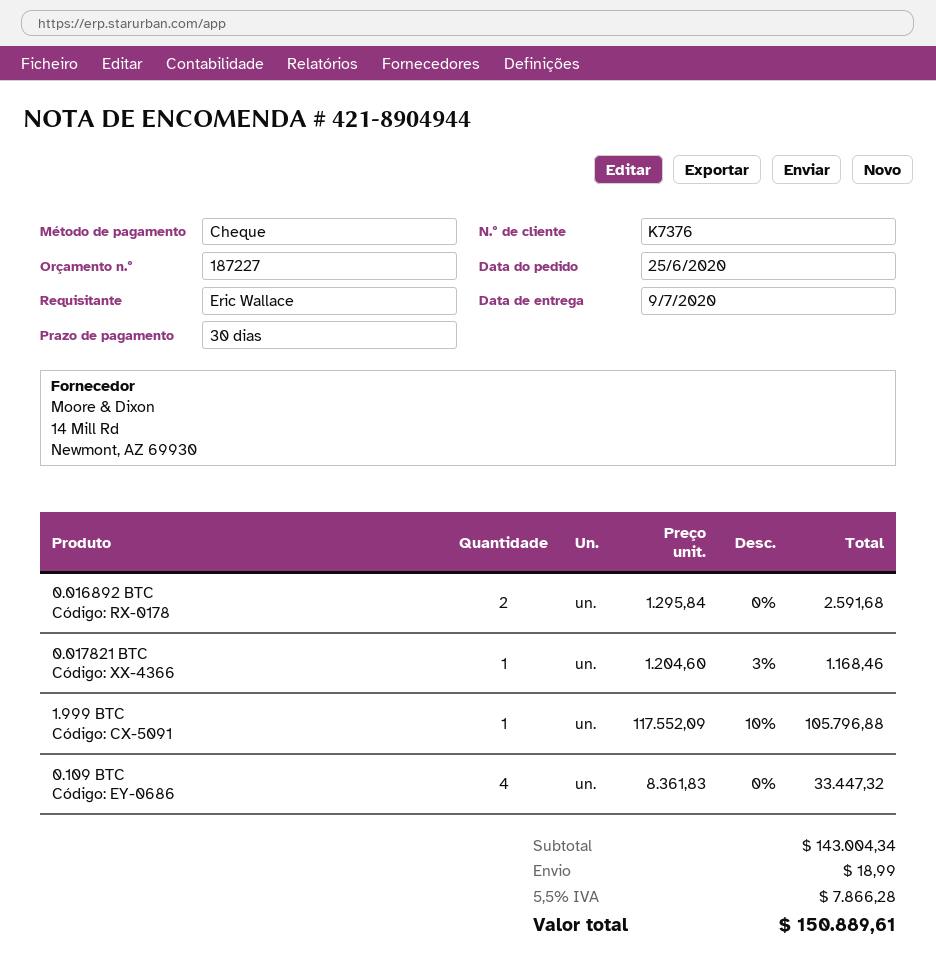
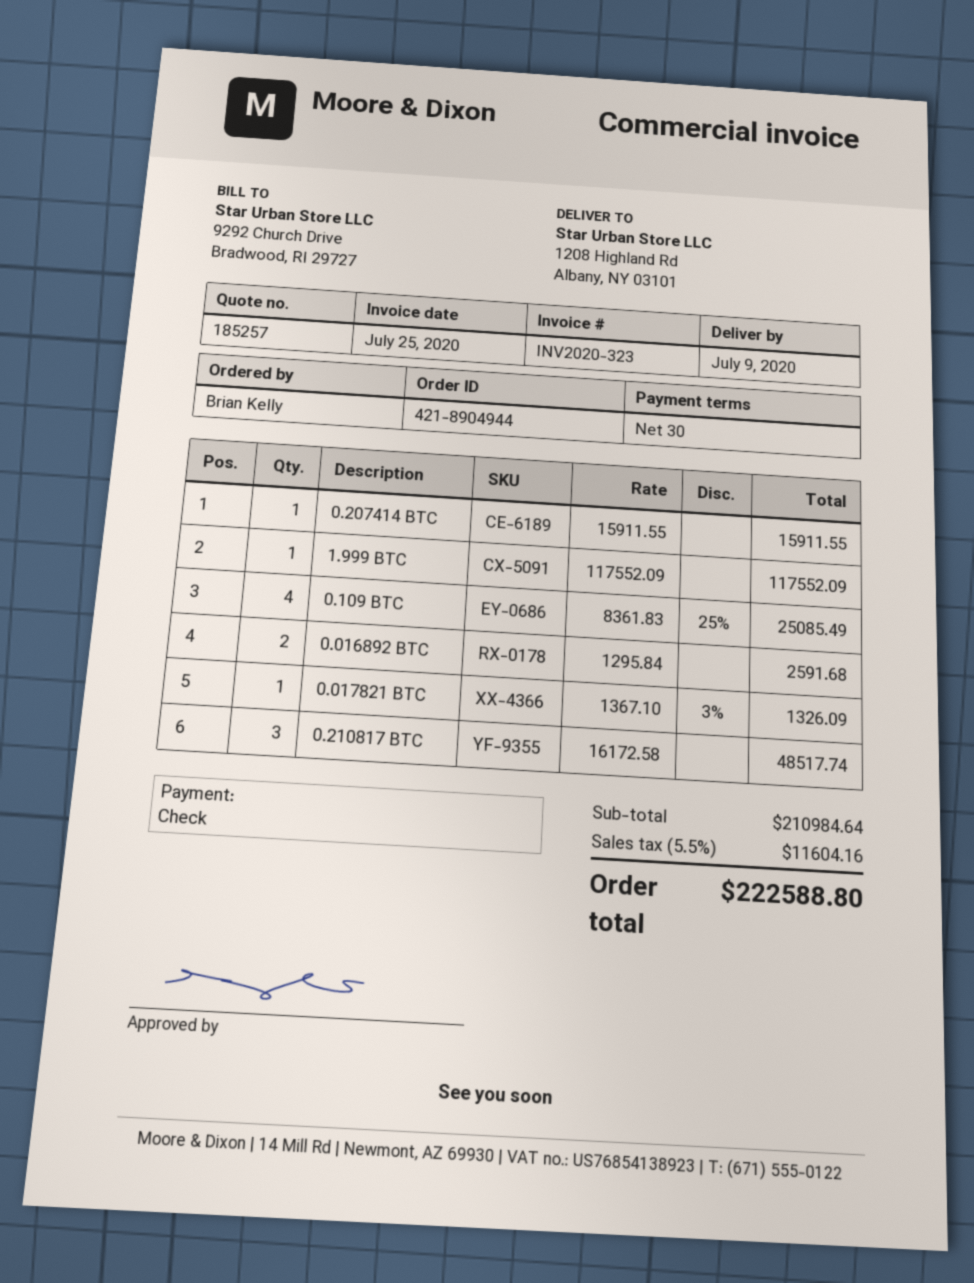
quote number: 187227 -> 185257
ordered by: Eric Wallace -> Brian Kelly
0.017821 BTC: 1 x 1204.60 - 3% = 1168.46 -> 1 x 1367.10 - 3% = 1326.09
1.999 BTC: 1 x 117552.09 - 10% = 105796.88 -> 1 x 117552.09 = 117552.09
0.109 BTC: 4 x 8361.83 = 33447.32 -> 4 x 8361.83 - 25% = 25085.49
0.207414 BTC: none -> 1 x 15911.55 = 15911.55
0.210817 BTC: none -> 3 x 16172.58 = 48517.74
subtotal: 143004.34 -> 210984.64
shipping: 18.99 -> none
tax: 5.5% = 7866.28 -> 5.5% = 11604.16
total: 150889.61 -> 222588.80

